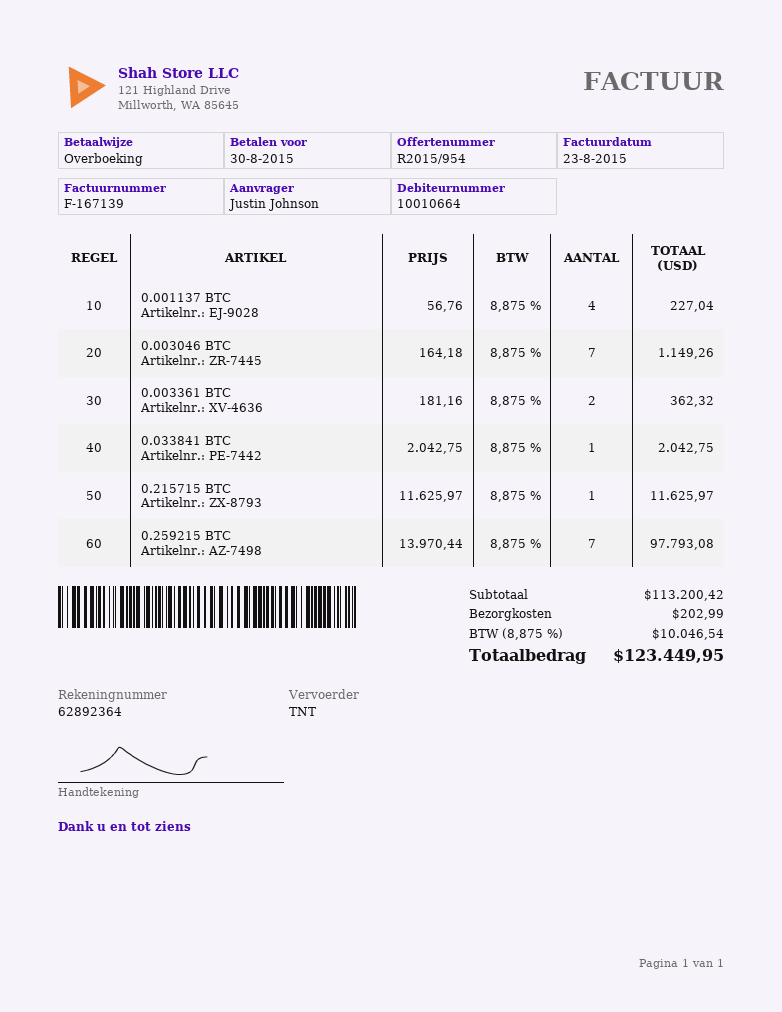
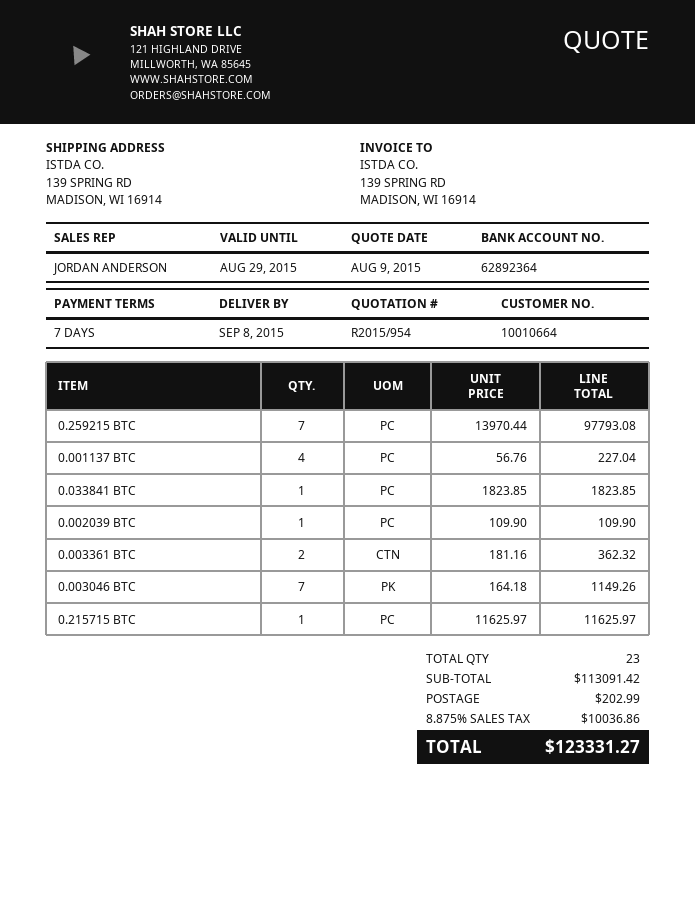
0.033841 BTC: 1 x 2042.75 = 2042.75 -> 1 x 1823.85 = 1823.85
0.002039 BTC: none -> 1 x 109.90 = 109.90
subtotal: 113200.42 -> 113091.42
tax: 8.875% = 10046.54 -> 8.875% = 10036.86
total: 123449.95 -> 123331.27

